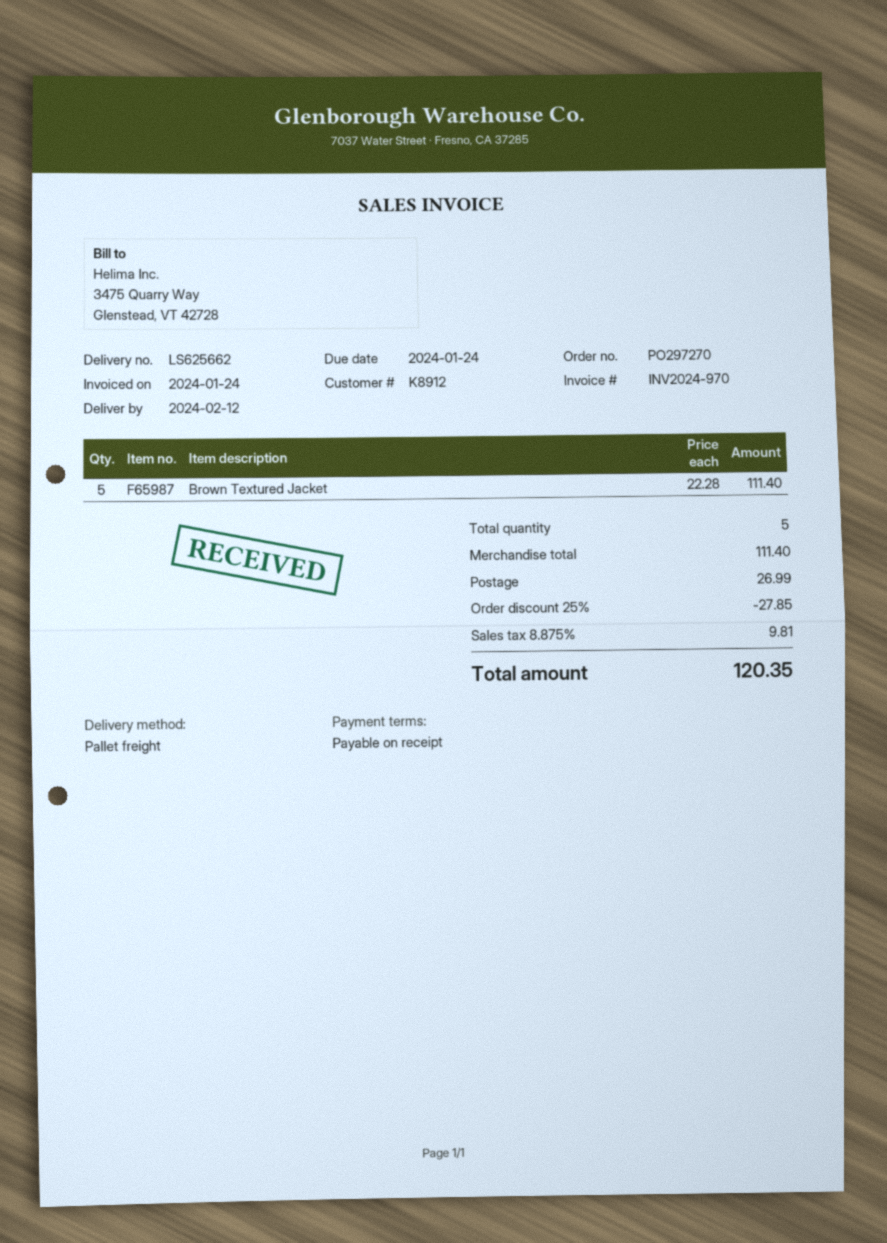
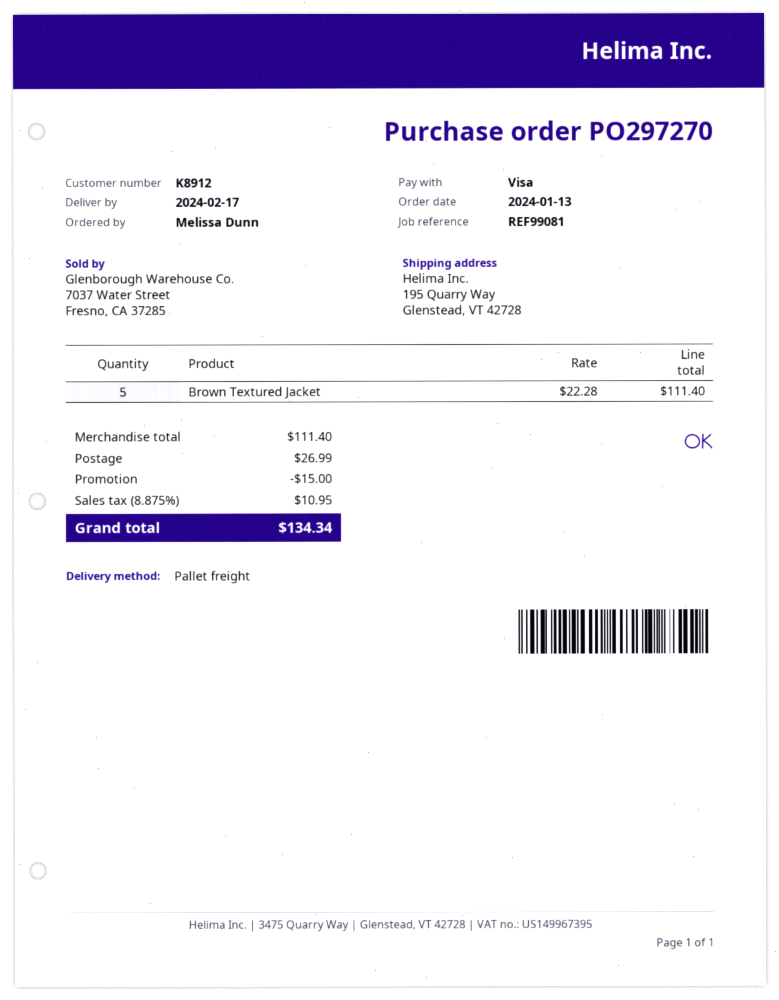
delivery date: 2024-02-12 -> 2024-02-17
discount: 27.85 -> 15.00
tax: 8.875% = 9.81 -> 8.875% = 10.95
total: 120.35 -> 134.34

